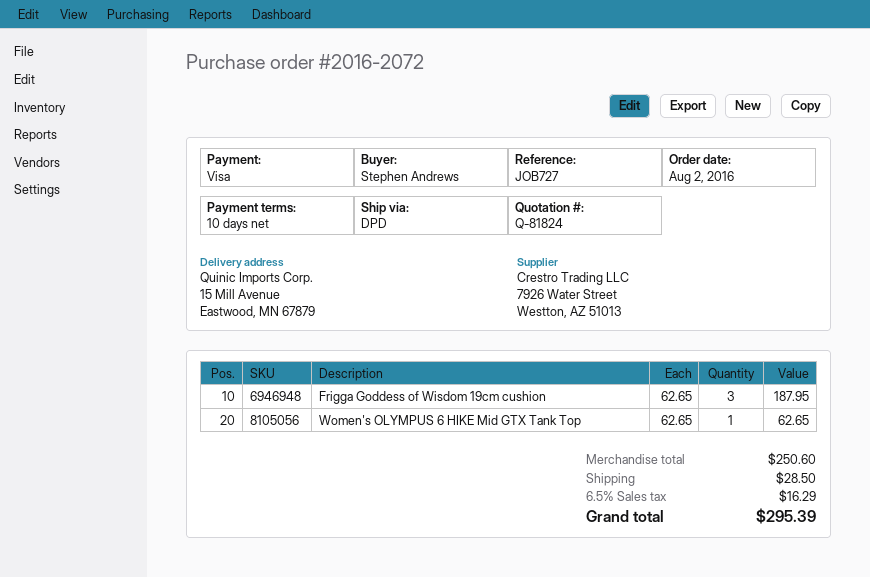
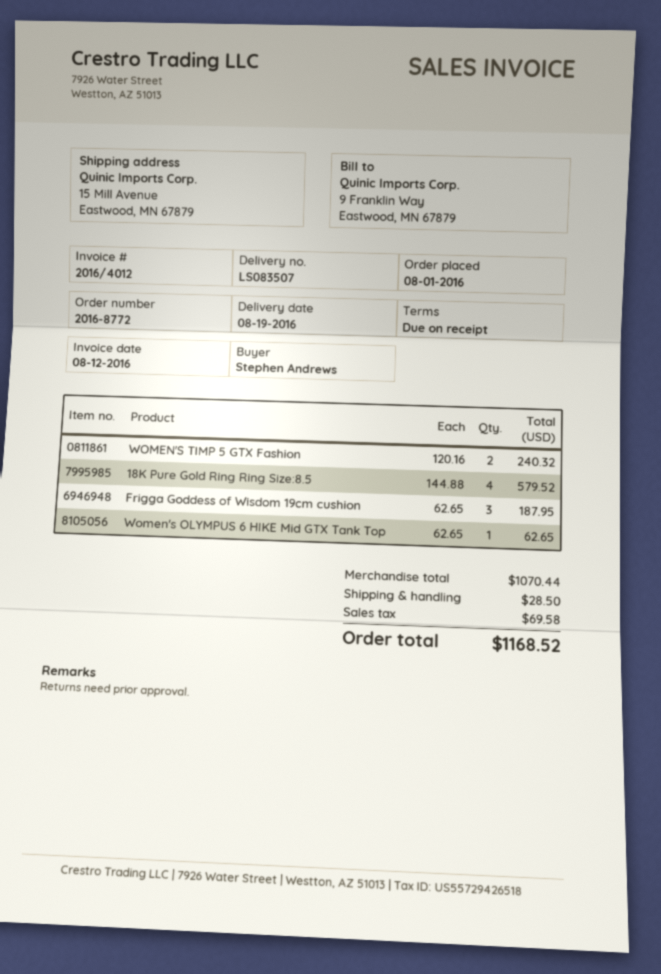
order number: 2016-2072 -> 2016-8772
order date: 2016-08-02 -> 2016-08-01
payment terms: 10 days -> on receipt
WOMEN'S TIMP 5 GTX Fashion: none -> 2 x 120.16 = 240.32
18K Pure Gold Ring Ring Size:8.5: none -> 4 x 144.88 = 579.52
subtotal: 250.60 -> 1070.44
tax: 16.29 -> 69.58
total: 295.39 -> 1168.52

